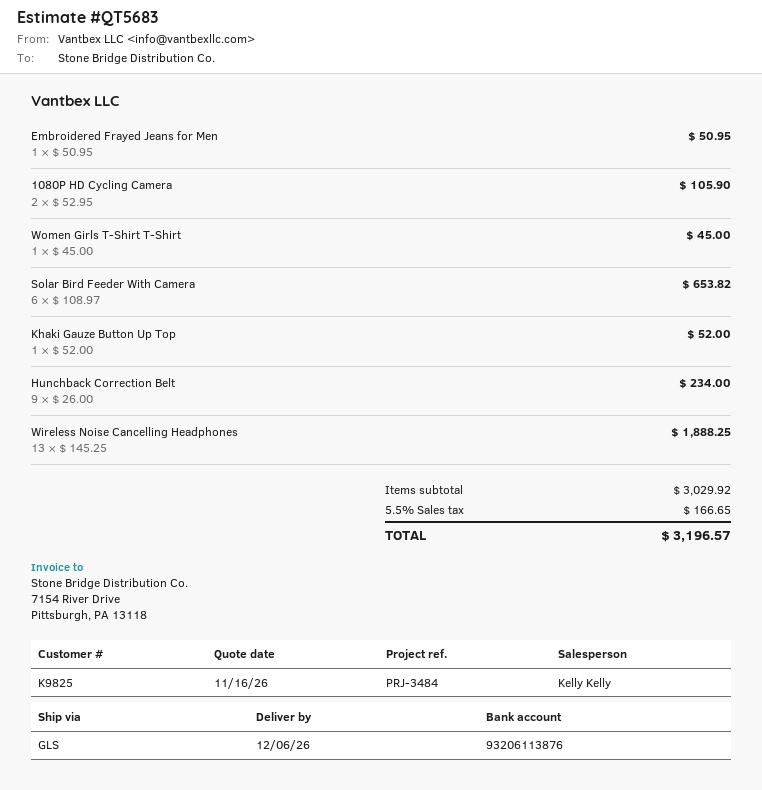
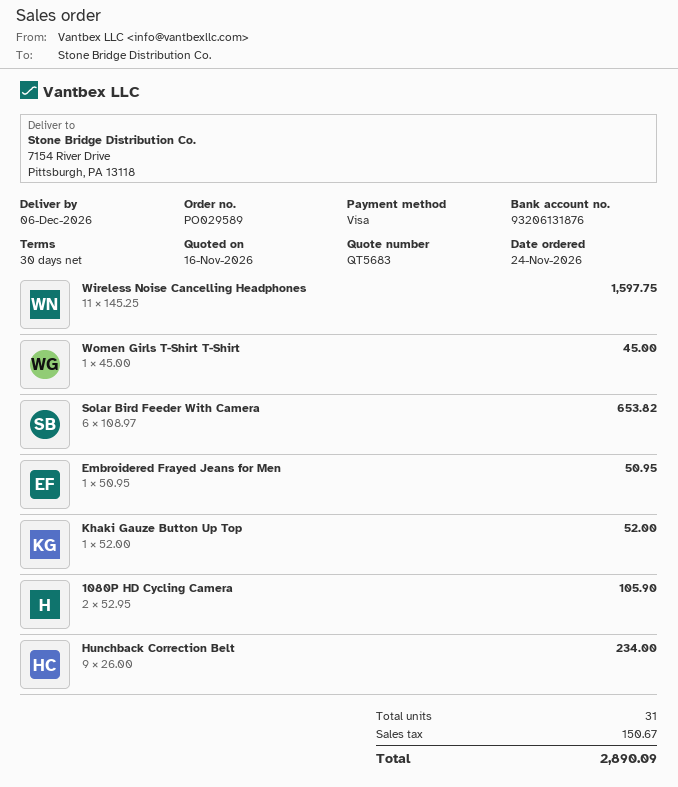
bank account: 93206113876 -> 93206131876
Wireless Noise Cancelling Headphones: 13 x 145.25 = 1888.25 -> 11 x 145.25 = 1597.75
tax: 166.65 -> 150.67
total: 3196.57 -> 2890.09

